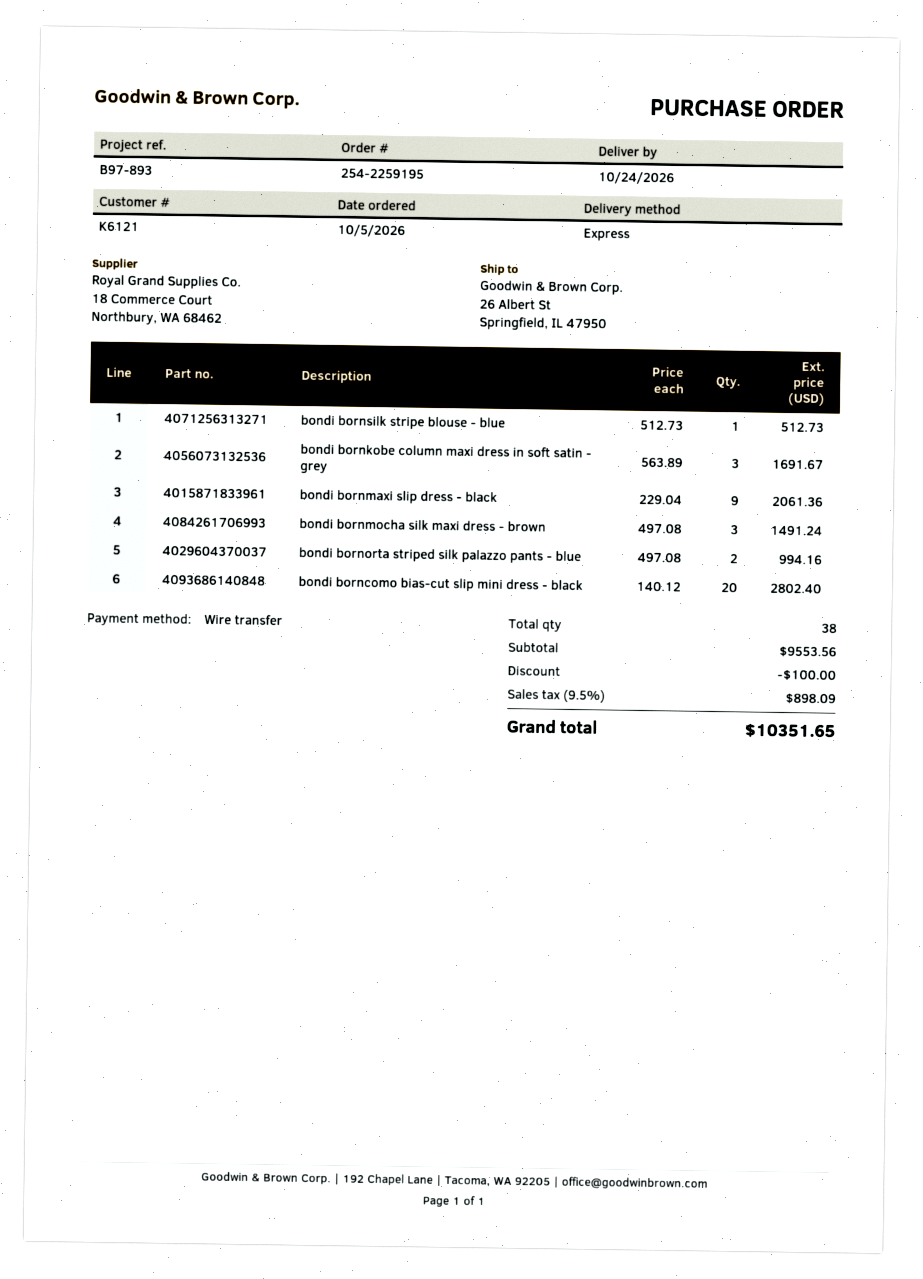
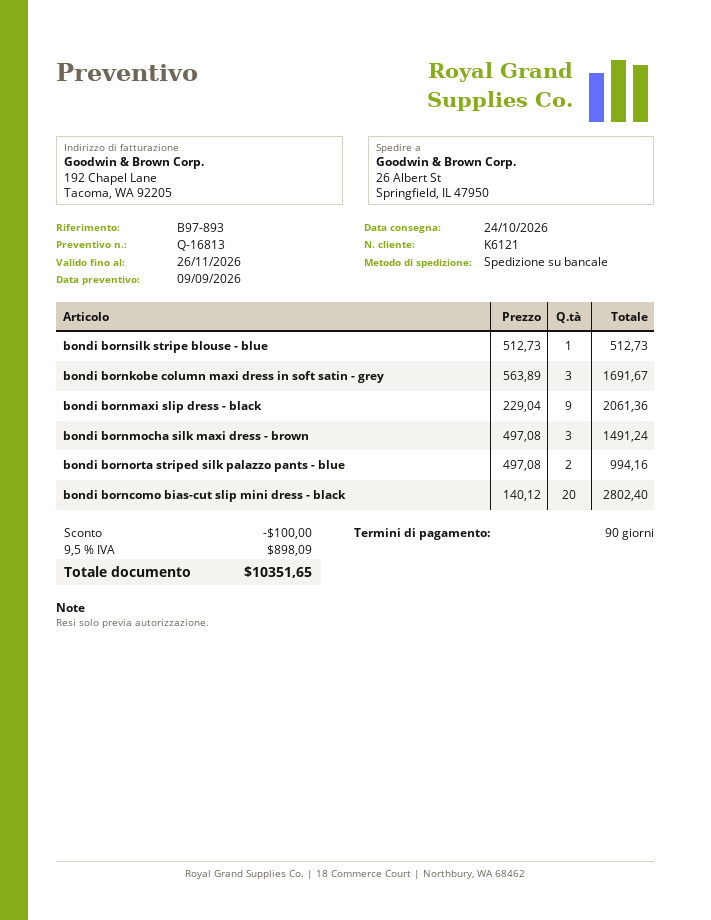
shipping method: express -> pallet freight

